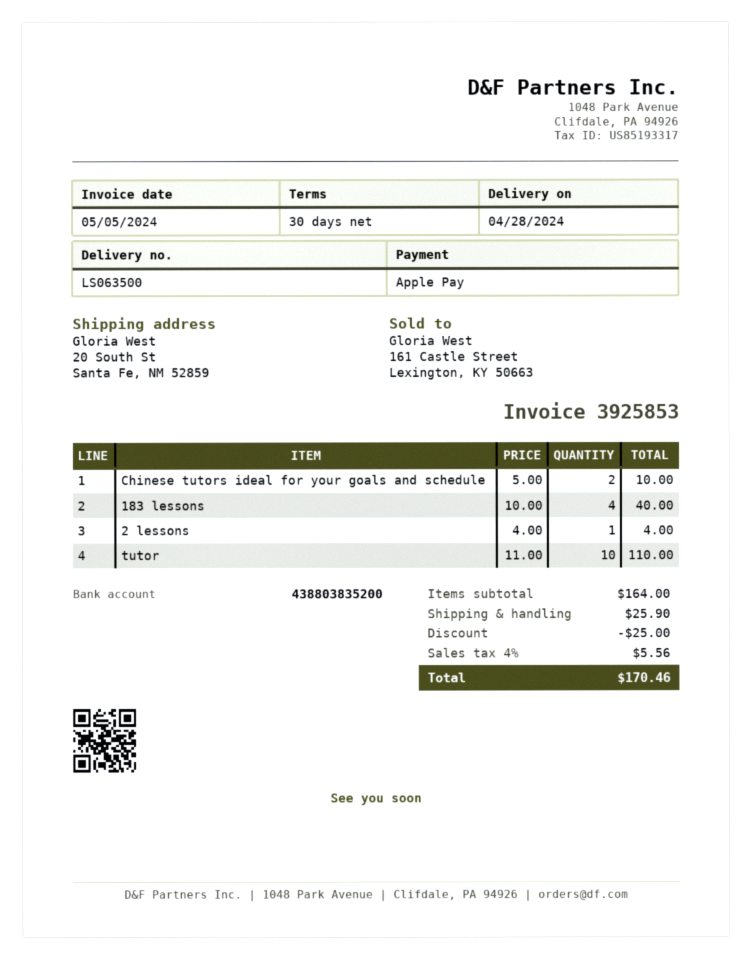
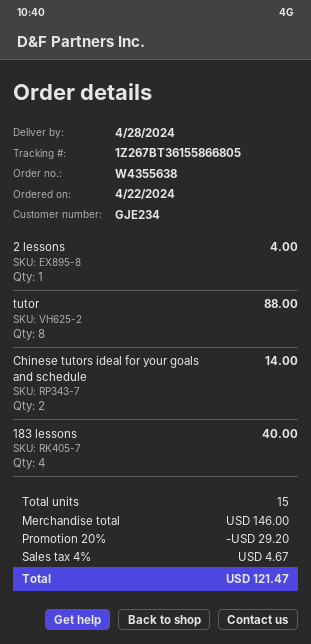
Chinese tutors ideal for your goals and schedule: 2 for 10.00 -> 2 for 14.00
tutor: 10 for 110.00 -> 8 for 88.00
subtotal: 164.00 -> 146.00
discount: 25.00 -> 29.20
shipping: 25.90 -> none
tax: 4% = 5.56 -> 4% = 4.67
total: 170.46 -> 121.47

